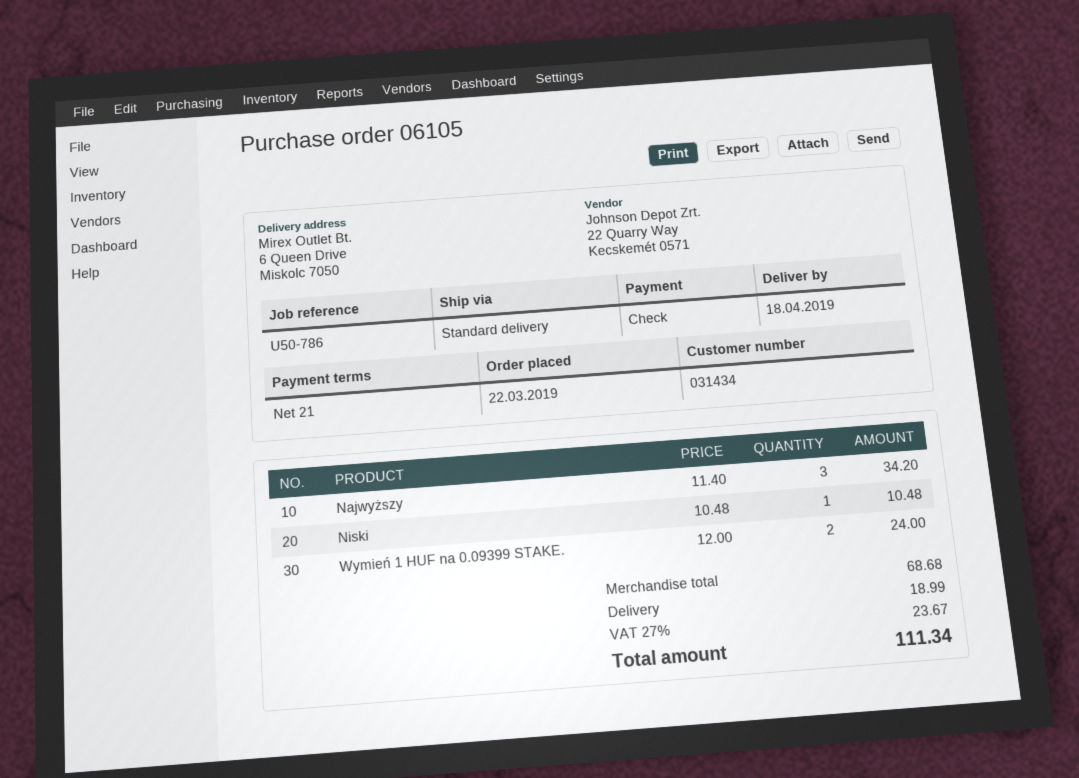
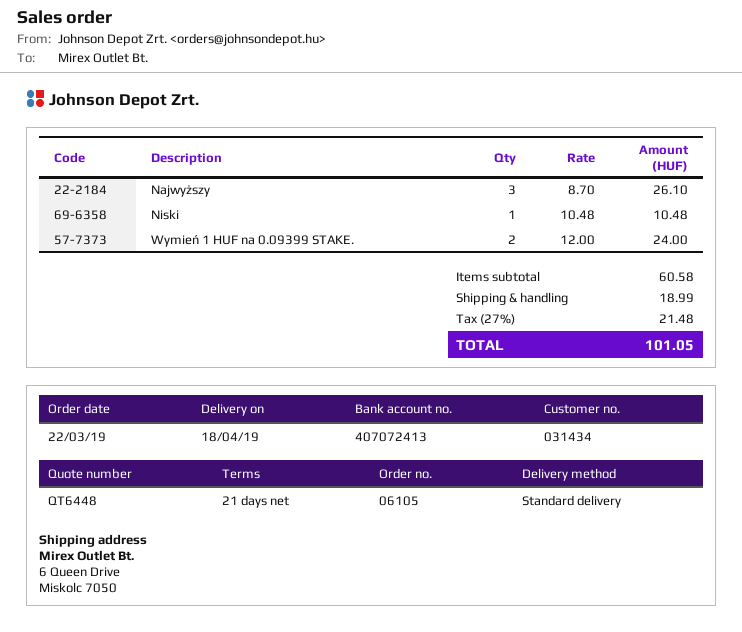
Najwyższy: 3 x 11.40 = 34.20 -> 3 x 8.70 = 26.10
subtotal: 68.68 -> 60.58
tax: 27% = 23.67 -> 27% = 21.48
total: 111.34 -> 101.05

